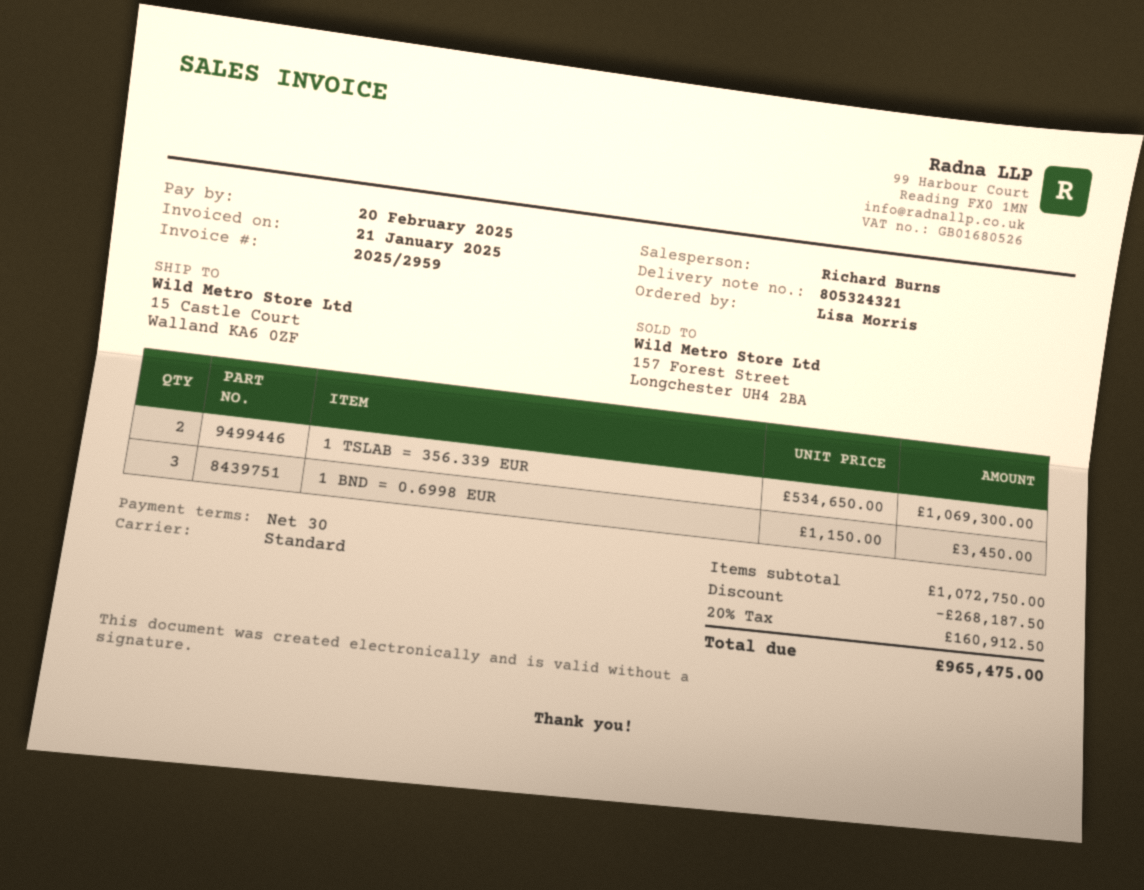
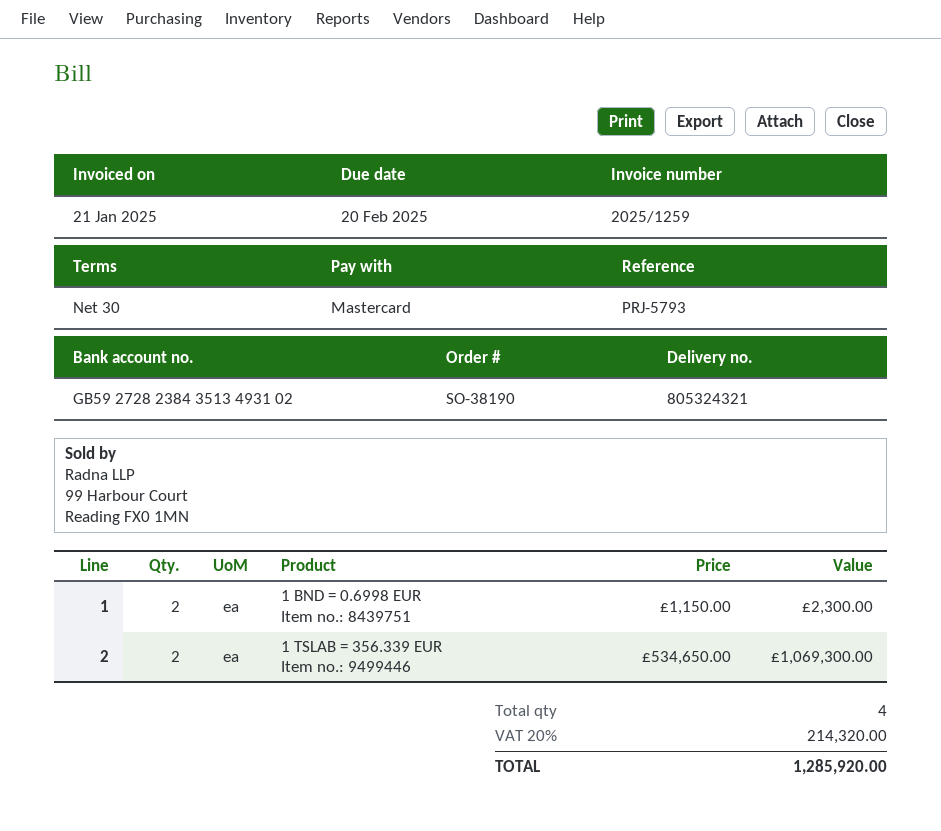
invoice number: 2025/2959 -> 2025/1259
1 BND = 0.6998 EUR: 3 x 1150.00 = 3450.00 -> 2 x 1150.00 = 2300.00
discount: 268187.50 -> none
tax: 20% = 160912.50 -> 20% = 214320.00
total: 965475.00 -> 1285920.00

